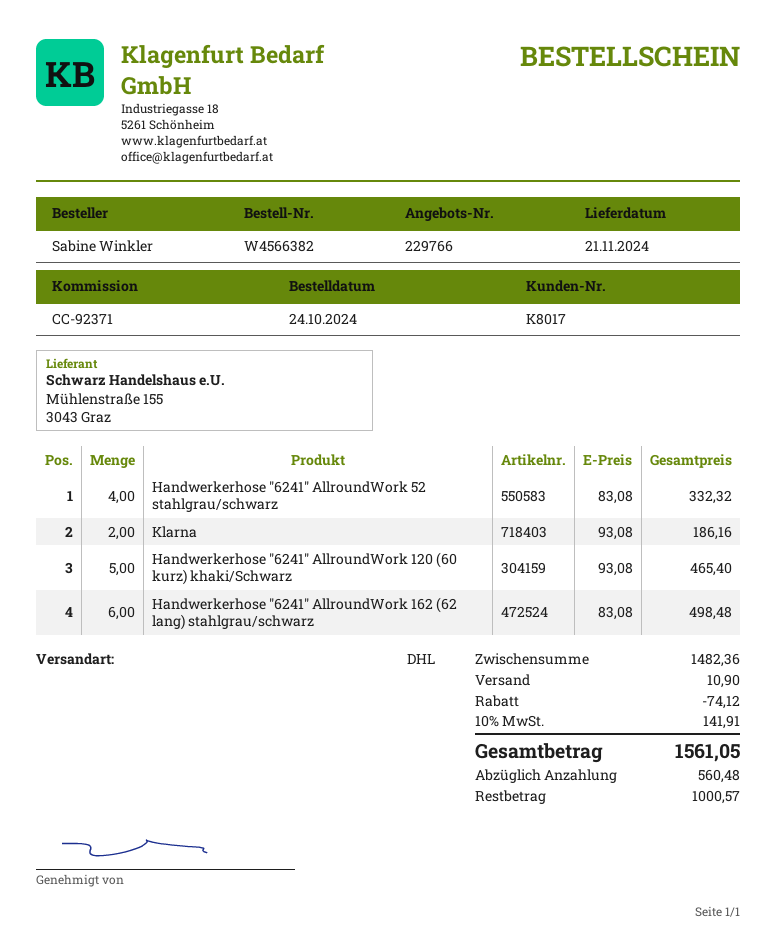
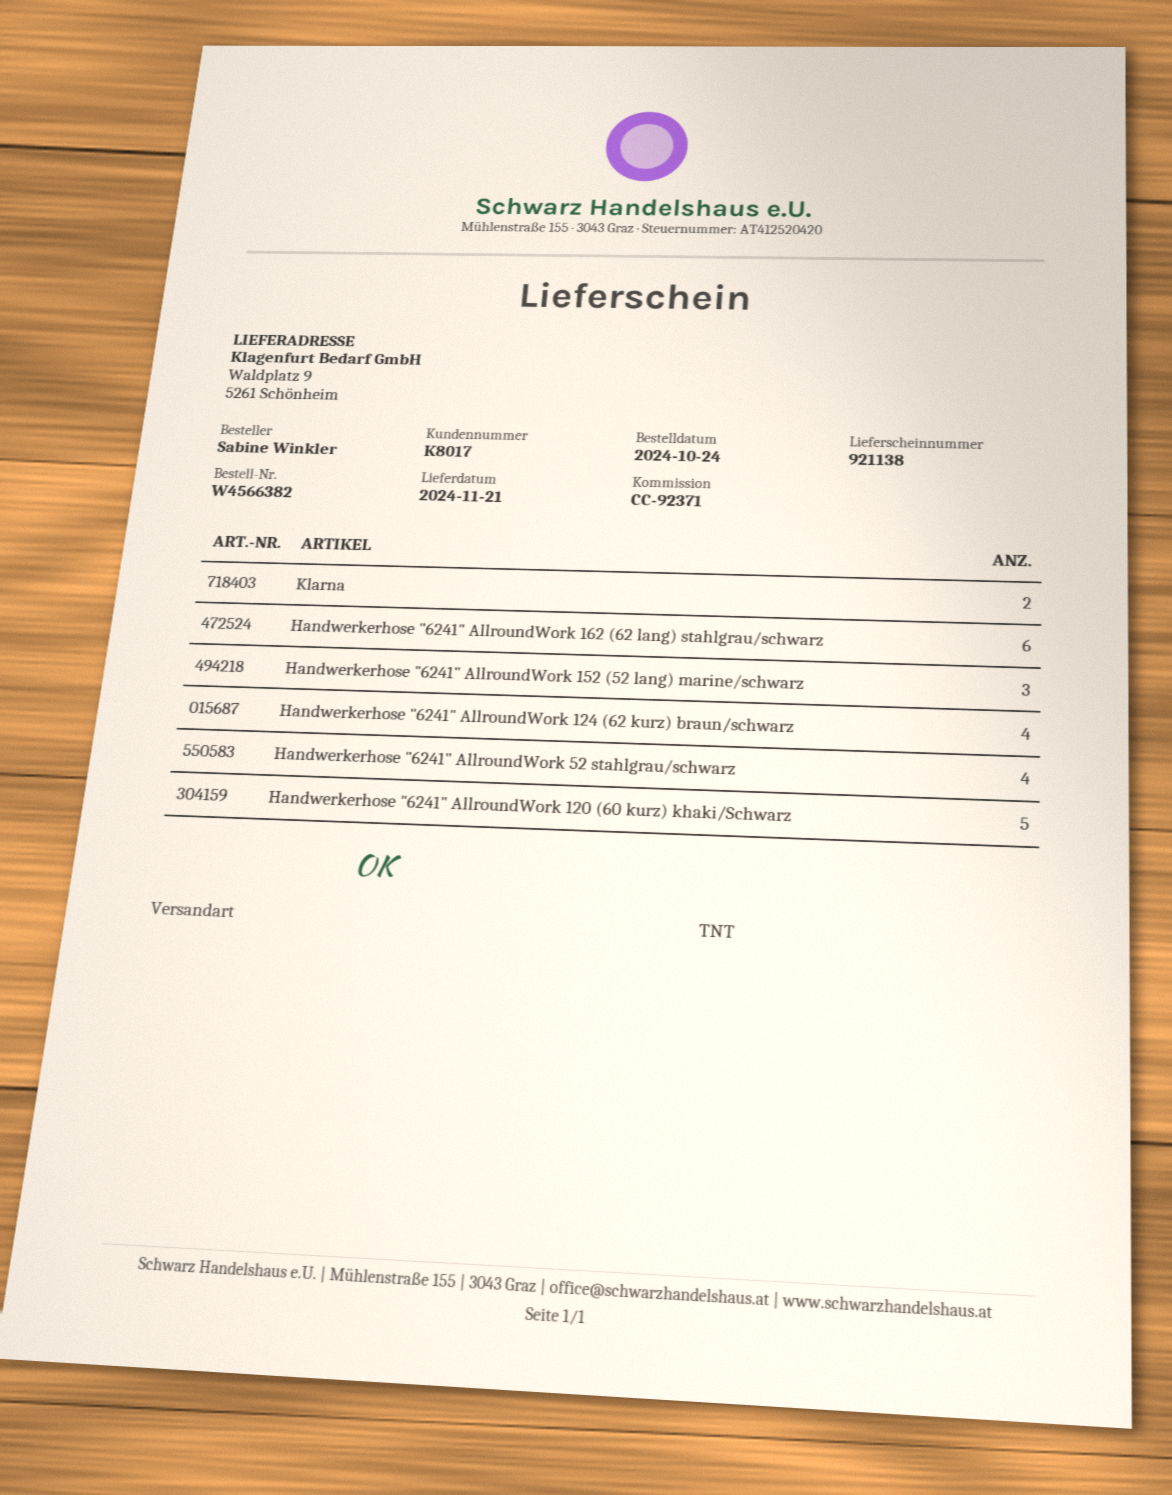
shipping method: DHL -> TNT
Handwerkerhose "6241" AllroundWork 152 (52 lang) marine/schwarz: none -> 3
Handwerkerhose "6241" AllroundWork 124 (62 kurz) braun/schwarz: none -> 4

